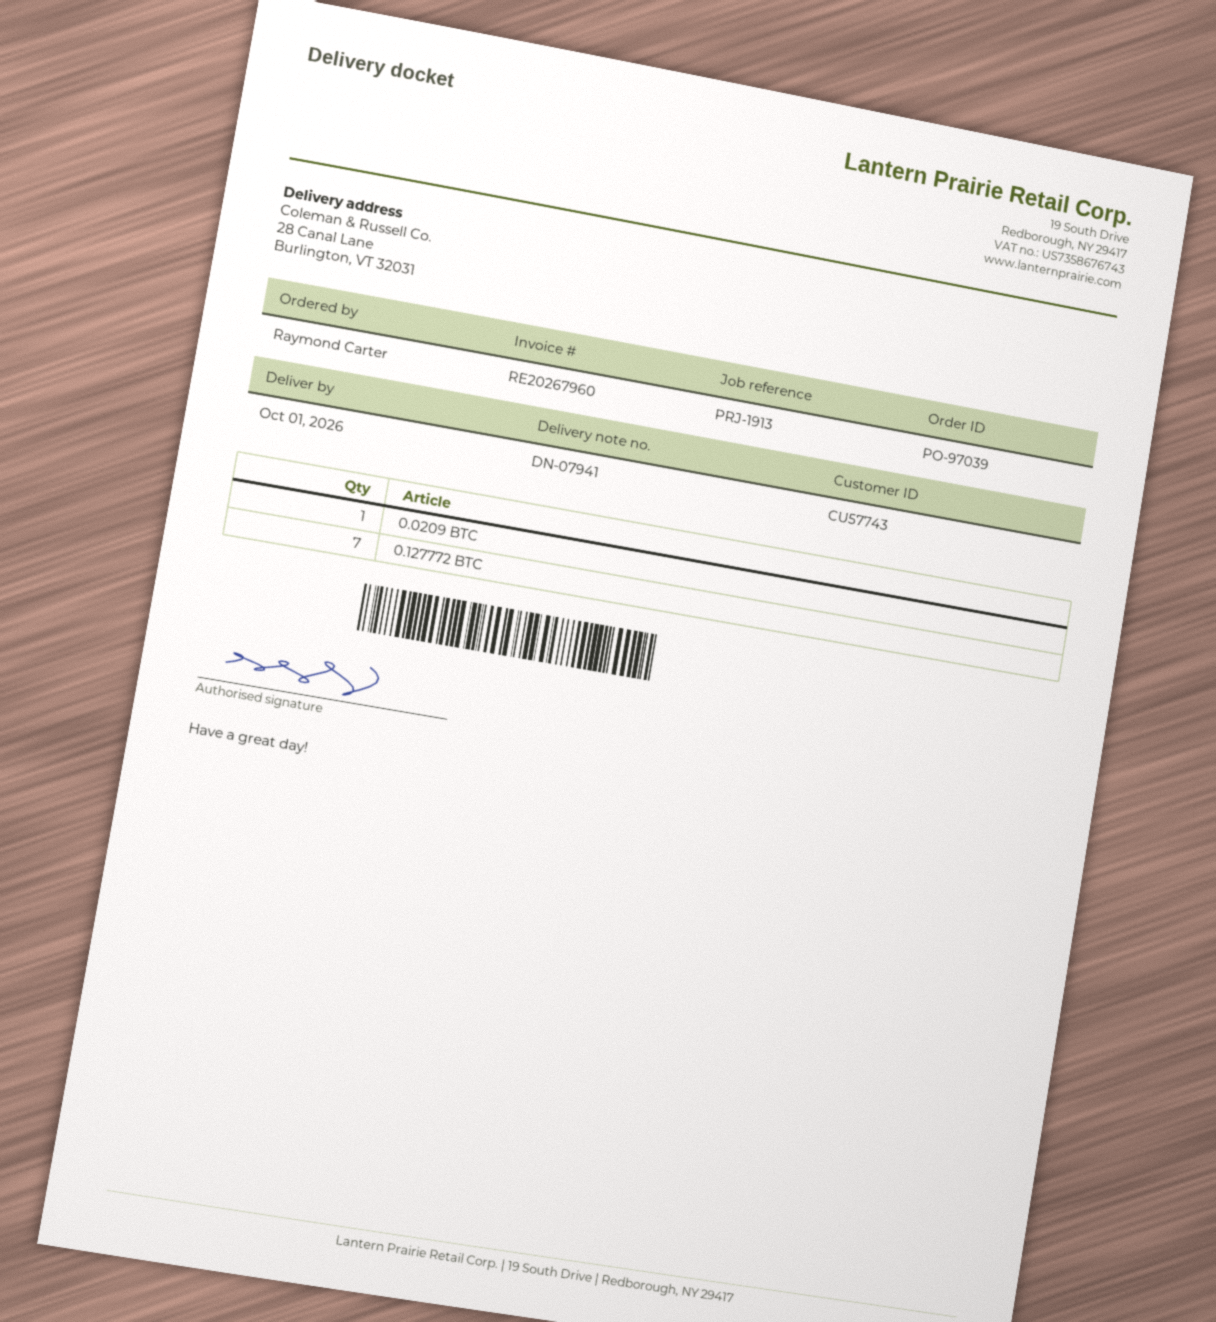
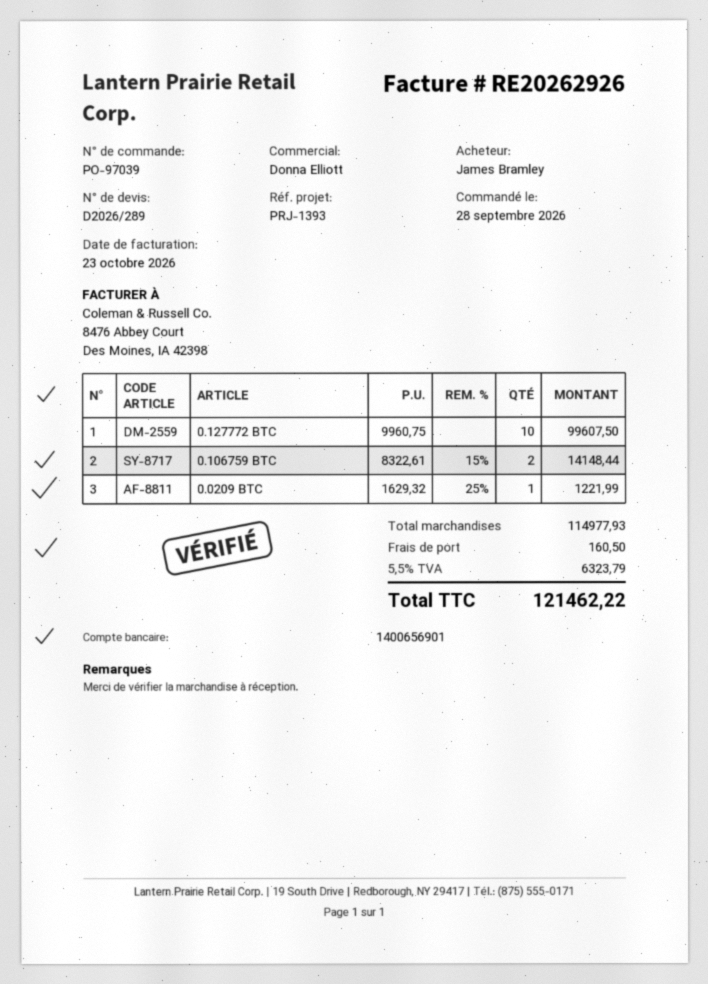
invoice number: RE20267960 -> RE20262926
reference: PRJ-1913 -> PRJ-1393
ordered by: Raymond Carter -> James Bramley
0.127772 BTC: 7 -> 10
0.106759 BTC: none -> 2

